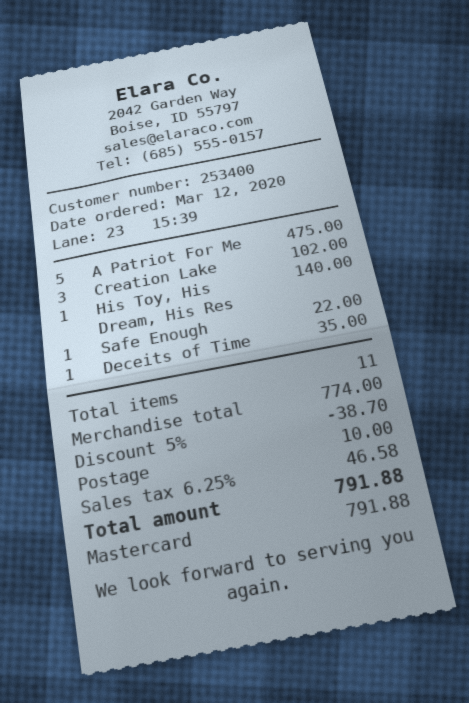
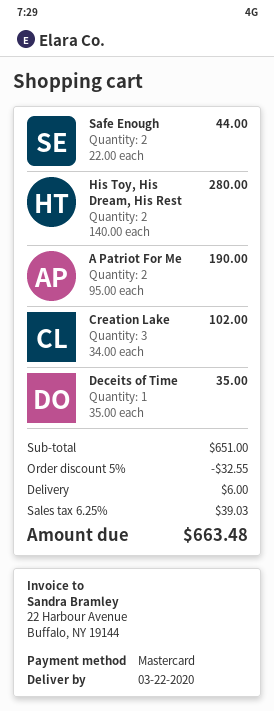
A Patriot For Me: 5 for 475.00 -> 2 for 190.00
His Toy, His Dream, His Res: 1 for 140.00 -> 2 for 280.00
Safe Enough: 1 for 22.00 -> 2 for 44.00
subtotal: 774.00 -> 651.00
discount: 5% = 38.70 -> 5% = 32.55
shipping: 10.00 -> 6.00
tax: 6.25% = 46.58 -> 6.25% = 39.03
total: 791.88 -> 663.48

